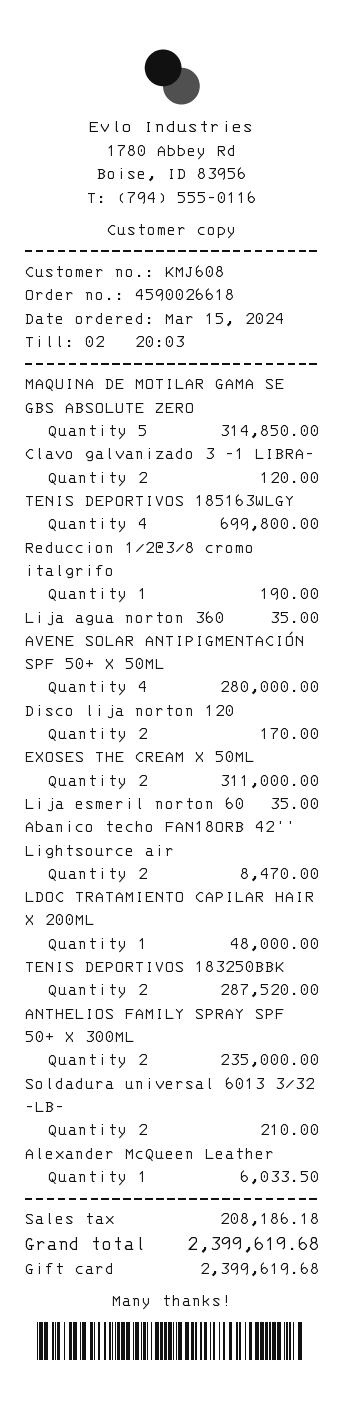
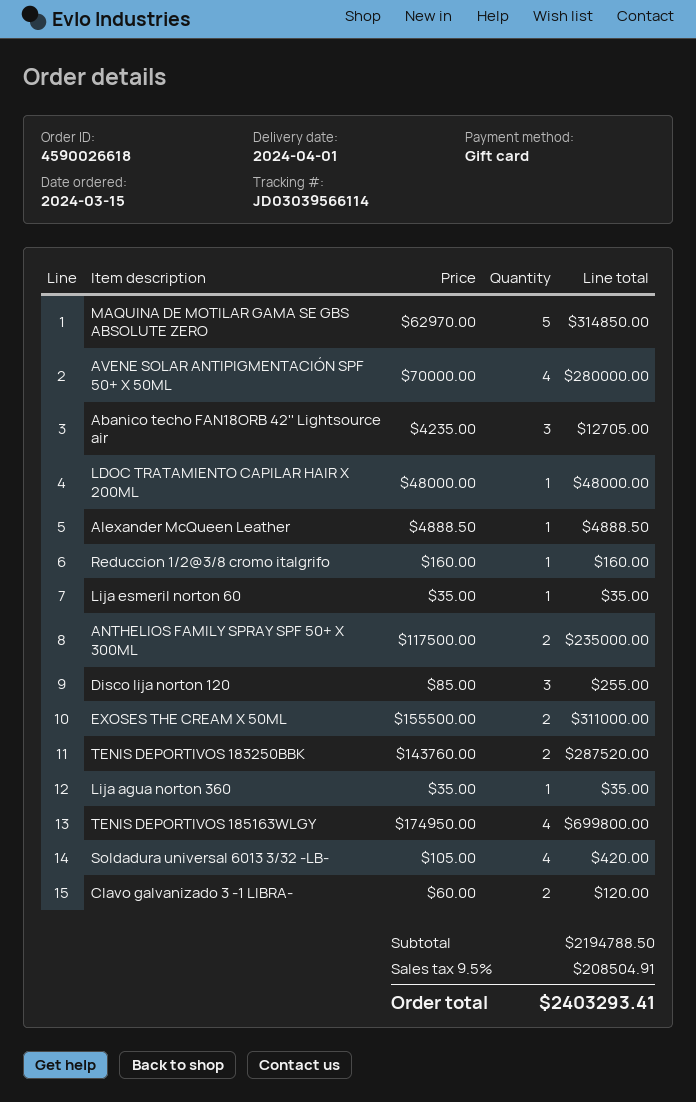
Reduccion 1/2@3/8 cromo italgrifo: 1 for 190.00 -> 1 for 160.00
Disco lija norton 120: 2 for 170.00 -> 3 for 255.00
Abanico techo FAN18ORB 42'' Lightsource air: 2 for 8470.00 -> 3 for 12705.00
Soldadura universal 6013 3/32 -LB-: 2 for 210.00 -> 4 for 420.00
Alexander McQueen Leather: 1 for 6033.50 -> 1 for 4888.50
tax: 208186.18 -> 208504.91
total: 2399619.68 -> 2403293.41

